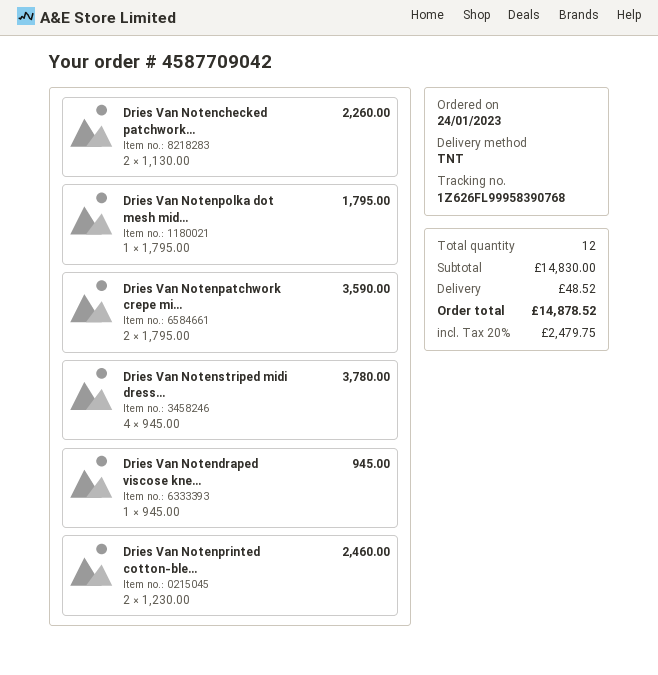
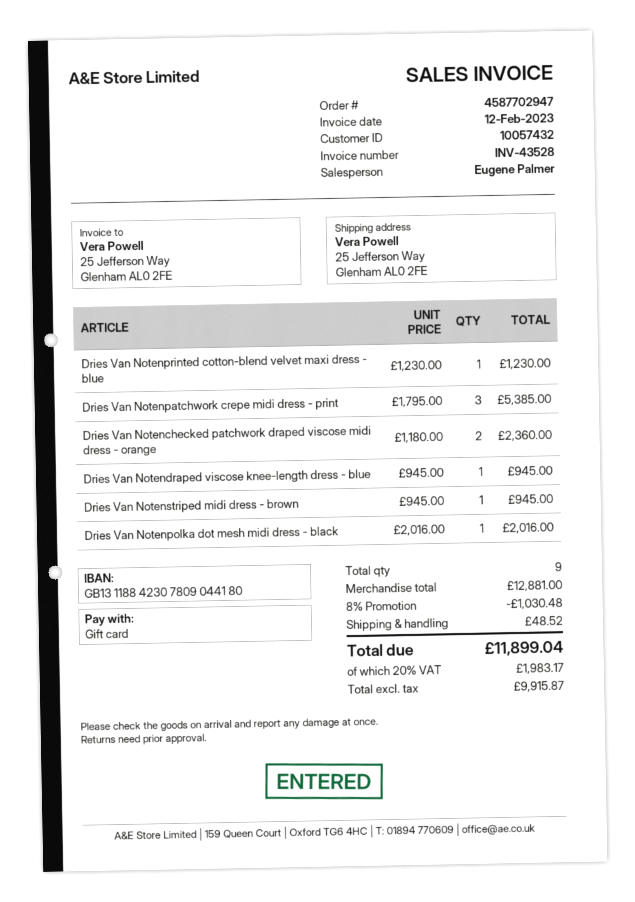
order number: 4587709042 -> 4587702947
Dries Van Notenchecked patchwork...: 2 x 1130.00 = 2260.00 -> 2 x 1180.00 = 2360.00
Dries Van Notenpolka dot mesh mid...: 1 x 1795.00 = 1795.00 -> 1 x 2016.00 = 2016.00
Dries Van Notenpatchwork crepe mi...: 2 x 1795.00 = 3590.00 -> 3 x 1795.00 = 5385.00
Dries Van Notenstriped midi dress...: 4 x 945.00 = 3780.00 -> 1 x 945.00 = 945.00
Dries Van Notenprinted cotton-ble...: 2 x 1230.00 = 2460.00 -> 1 x 1230.00 = 1230.00
total quantity: 12 -> 9
subtotal: 14830.00 -> 12881.00
discount: none -> 8% = 1030.48
tax: 20% = 2479.75 -> 20% = 1983.17
total: 14878.52 -> 11899.04

